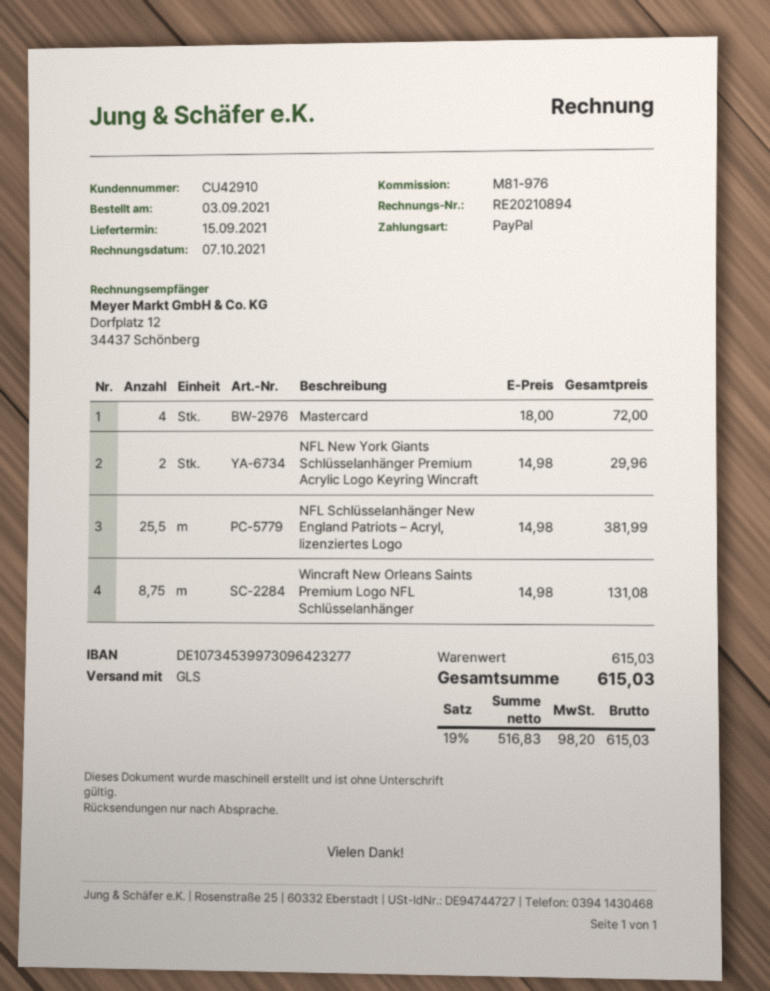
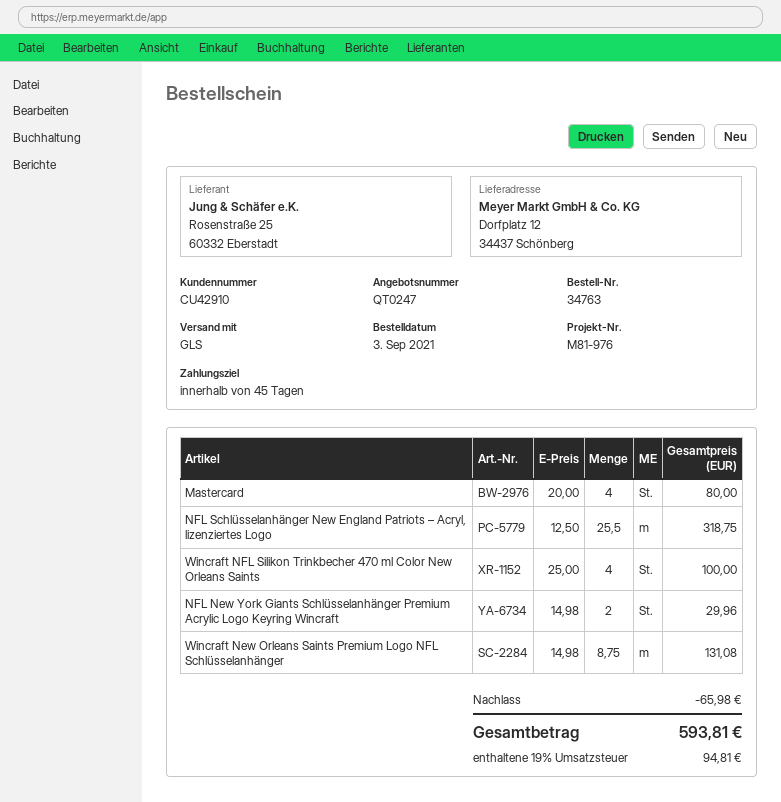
Mastercard: 4 x 18.00 = 72.00 -> 4 x 20.00 = 80.00
NFL Schlüsselanhänger New England Patriots – Acryl, lizenziertes Logo: 25.5 x 14.98 = 381.99 -> 25.5 x 12.50 = 318.75
Wincraft NFL Silikon Trinkbecher 470 ml Color New Orleans Saints: none -> 4 x 25.00 = 100.00
discount: none -> 65.98
tax: 19% = 98.20 -> 19% = 94.81
total: 615.03 -> 593.81

